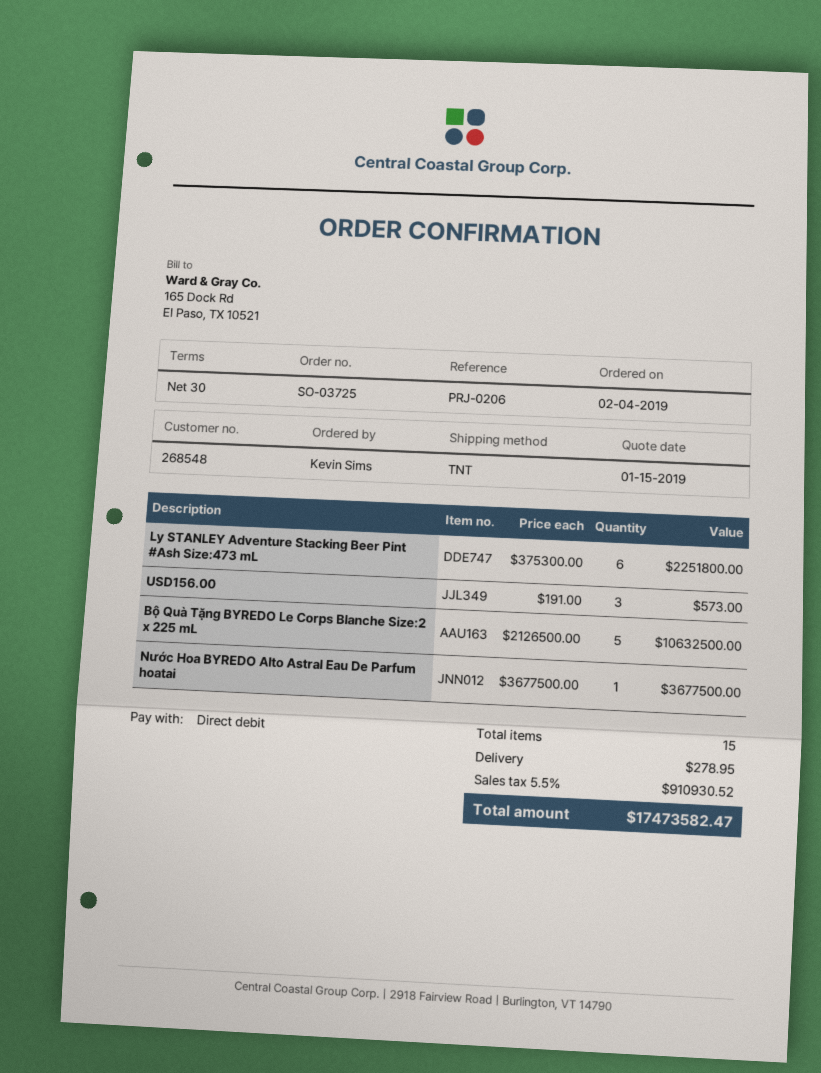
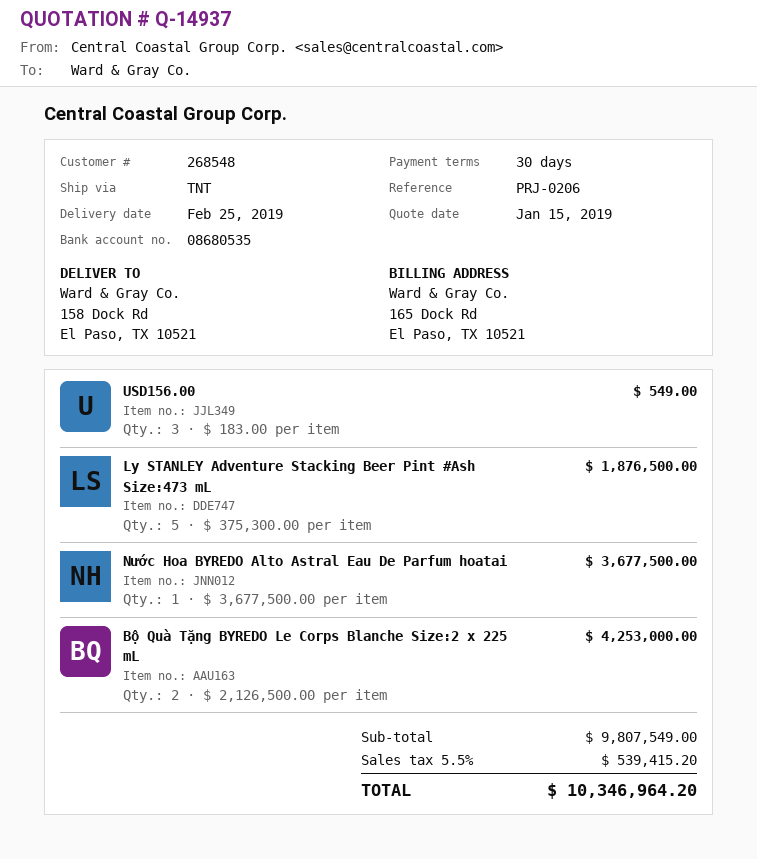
Ly STANLEY Adventure Stacking Beer Pint #Ash Size:473 mL: 6 x 375300.00 = 2251800.00 -> 5 x 375300.00 = 1876500.00
USD156.00: 3 x 191.00 = 573.00 -> 3 x 183.00 = 549.00
Bộ Quà Tặng BYREDO Le Corps Blanche Size:2 x 225 mL: 5 x 2126500.00 = 10632500.00 -> 2 x 2126500.00 = 4253000.00
shipping: 278.95 -> none
tax: 5.5% = 910930.52 -> 5.5% = 539415.20
total: 17473582.47 -> 10346964.20

